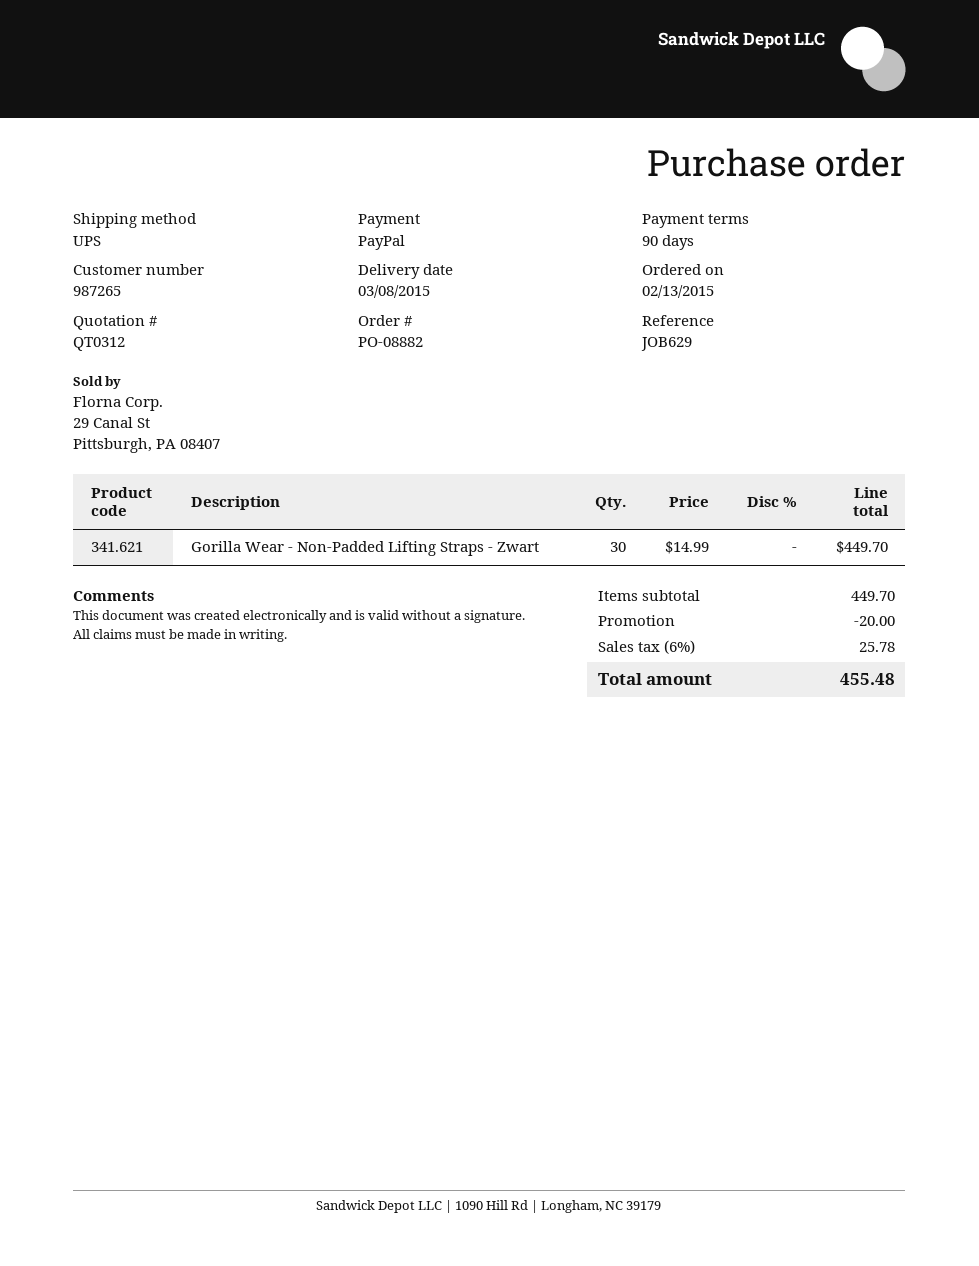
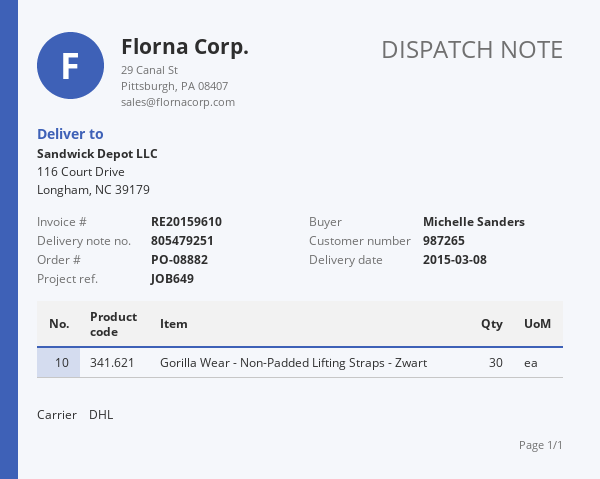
reference: JOB629 -> JOB649
shipping method: UPS -> DHL

